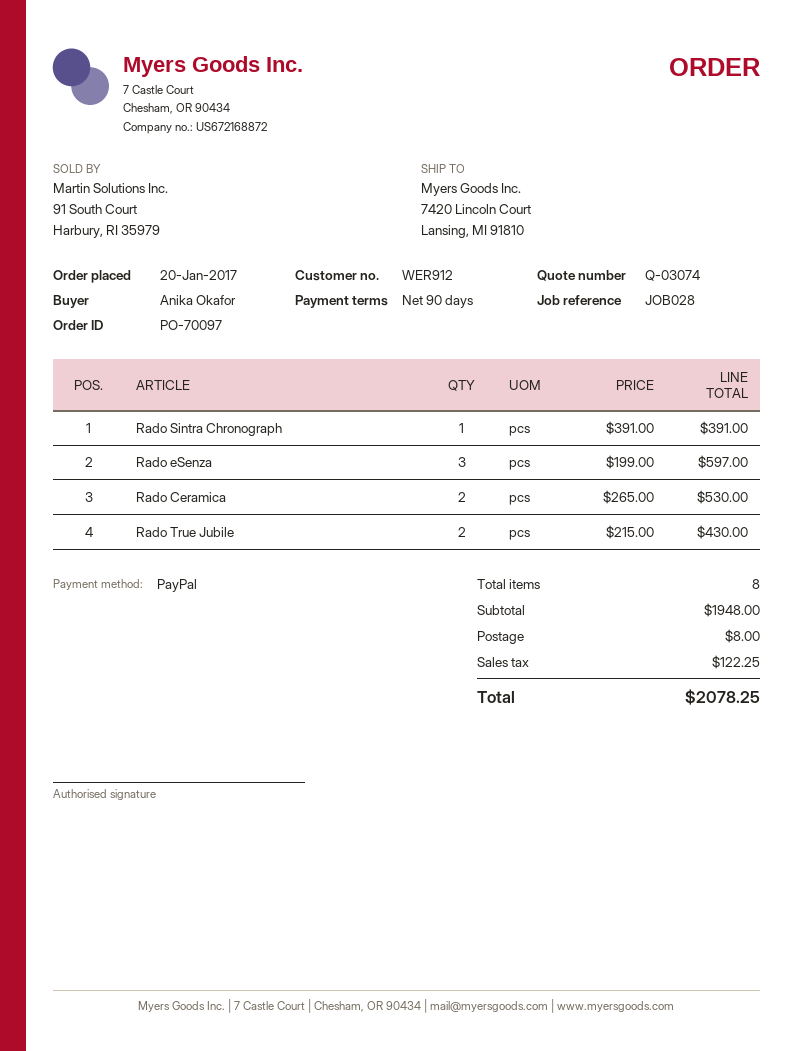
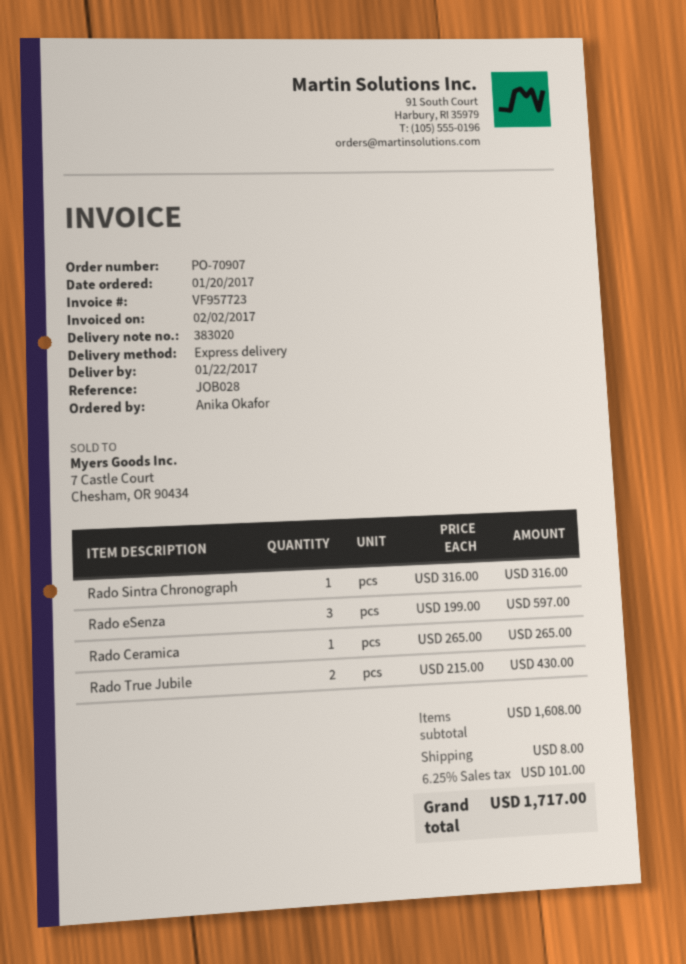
order number: PO-70097 -> PO-70907
Rado Sintra Chronograph: 1 x 391.00 = 391.00 -> 1 x 316.00 = 316.00
Rado Ceramica: 2 x 265.00 = 530.00 -> 1 x 265.00 = 265.00
subtotal: 1948.00 -> 1608.00
tax: 122.25 -> 101.00
total: 2078.25 -> 1717.00

